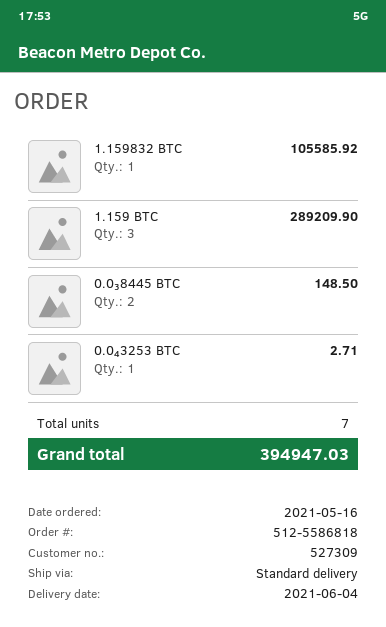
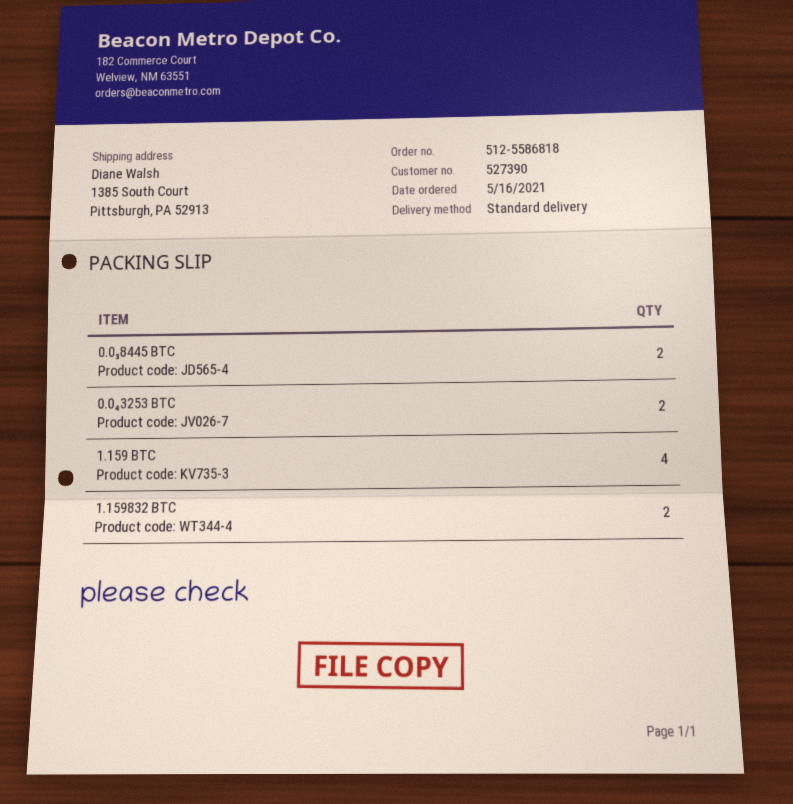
customer number: 527309 -> 527390
1.159832 BTC: 1 -> 2
1.159 BTC: 3 -> 4
0.0₄3253 BTC: 1 -> 2

